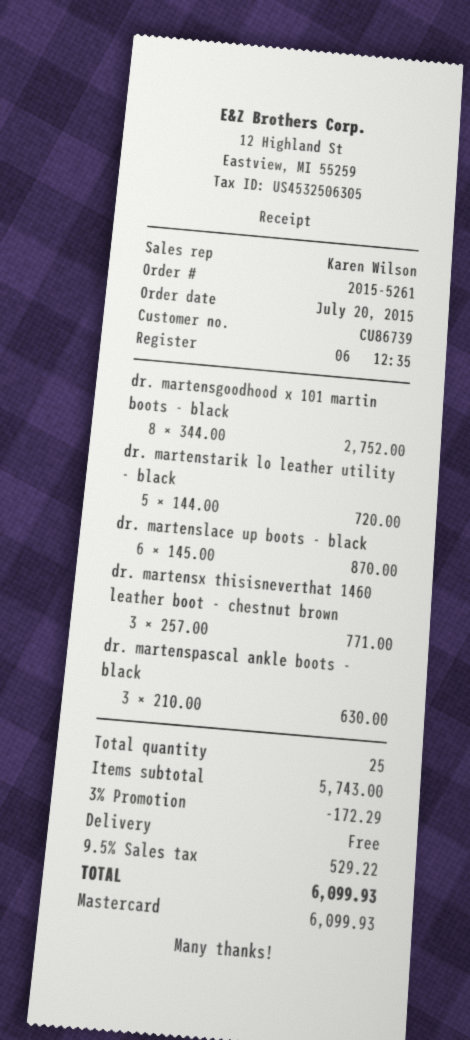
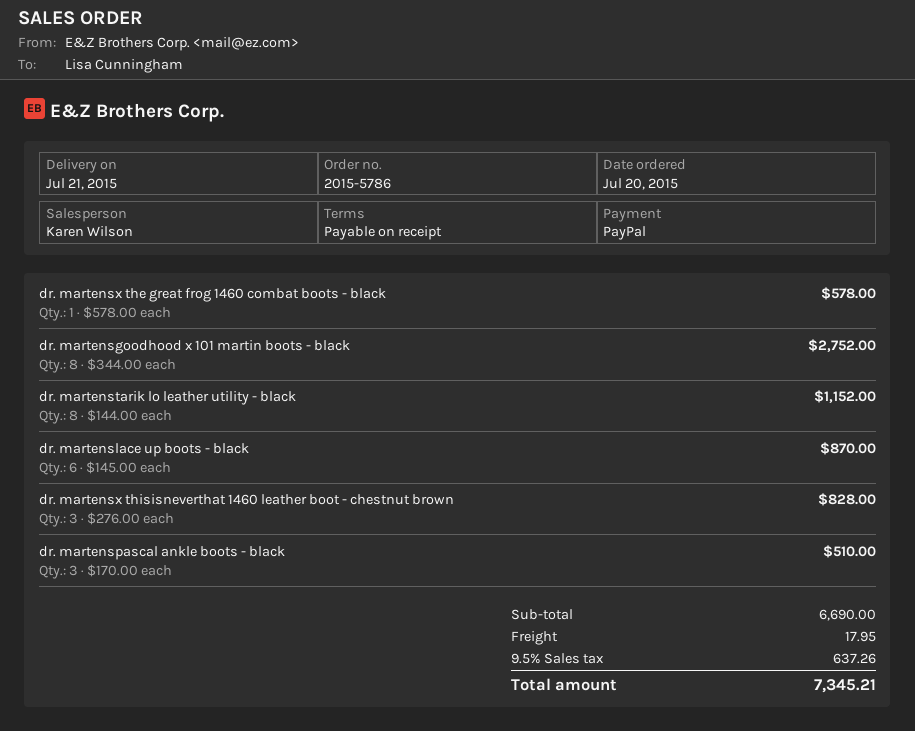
order number: 2015-5261 -> 2015-5786
payment method: Mastercard -> PayPal
dr. martenstarik lo leather utility - black: 5 x 144.00 = 720.00 -> 8 x 144.00 = 1152.00
dr. martensx thisisneverthat 1460 leather boot - chestnut brown: 3 x 257.00 = 771.00 -> 3 x 276.00 = 828.00
dr. martenspascal ankle boots - black: 3 x 210.00 = 630.00 -> 3 x 170.00 = 510.00
dr. martensx the great frog 1460 combat boots - black: none -> 1 x 578.00 = 578.00
subtotal: 5743.00 -> 6690.00
discount: 3% = 172.29 -> none
shipping: 0.00 -> 17.95
tax: 9.5% = 529.22 -> 9.5% = 637.26
total: 6099.93 -> 7345.21

